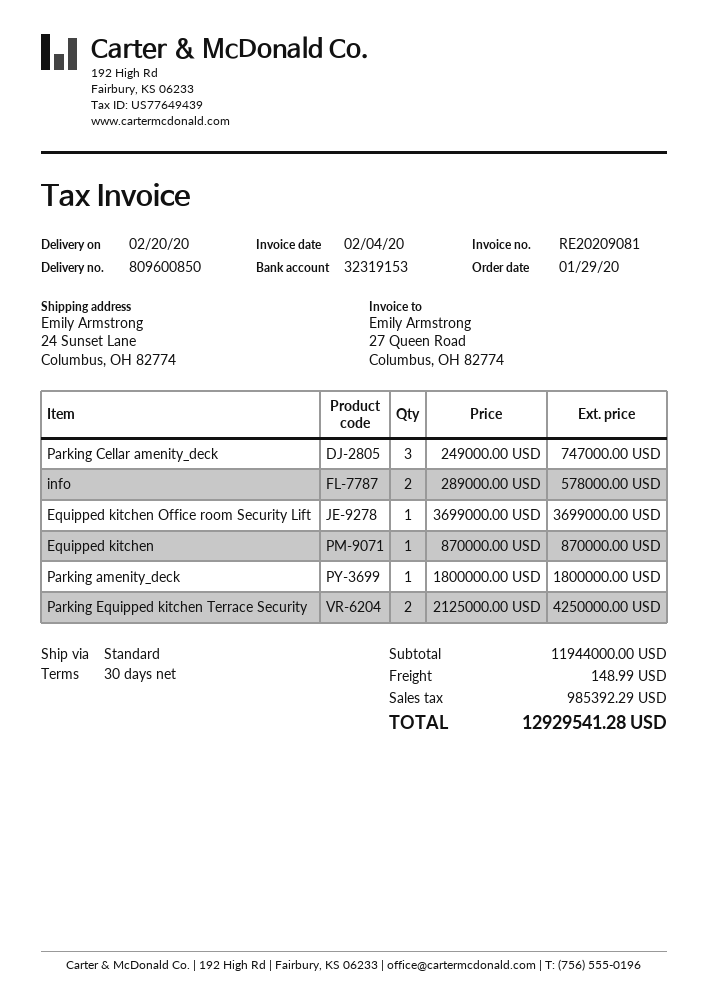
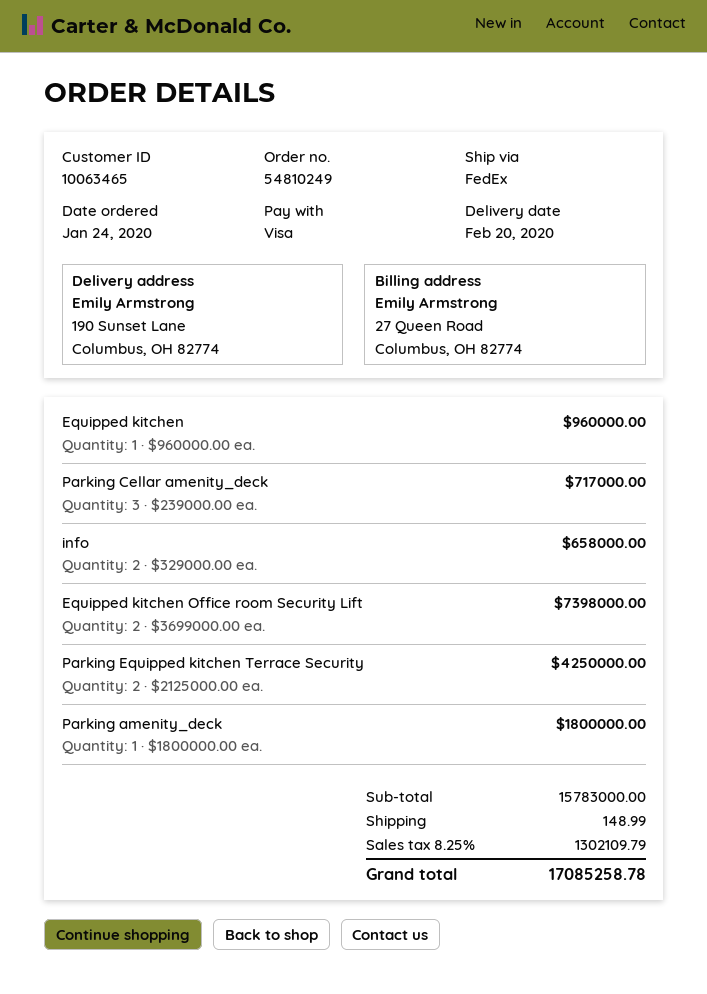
order date: 2020-01-29 -> 2020-01-24
shipping method: standard -> FedEx
ship to: 24 Sunset Lane, Columbus, OH 82774 -> 190 Sunset Lane, Columbus, OH 82774
Parking Cellar amenity_deck: 3 x 249000.00 = 747000.00 -> 3 x 239000.00 = 717000.00
info: 2 x 289000.00 = 578000.00 -> 2 x 329000.00 = 658000.00
Equipped kitchen Office room Security Lift: 1 x 3699000.00 = 3699000.00 -> 2 x 3699000.00 = 7398000.00
Equipped kitchen: 1 x 870000.00 = 870000.00 -> 1 x 960000.00 = 960000.00
subtotal: 11944000.00 -> 15783000.00
tax: 985392.29 -> 1302109.79
total: 12929541.28 -> 17085258.78

